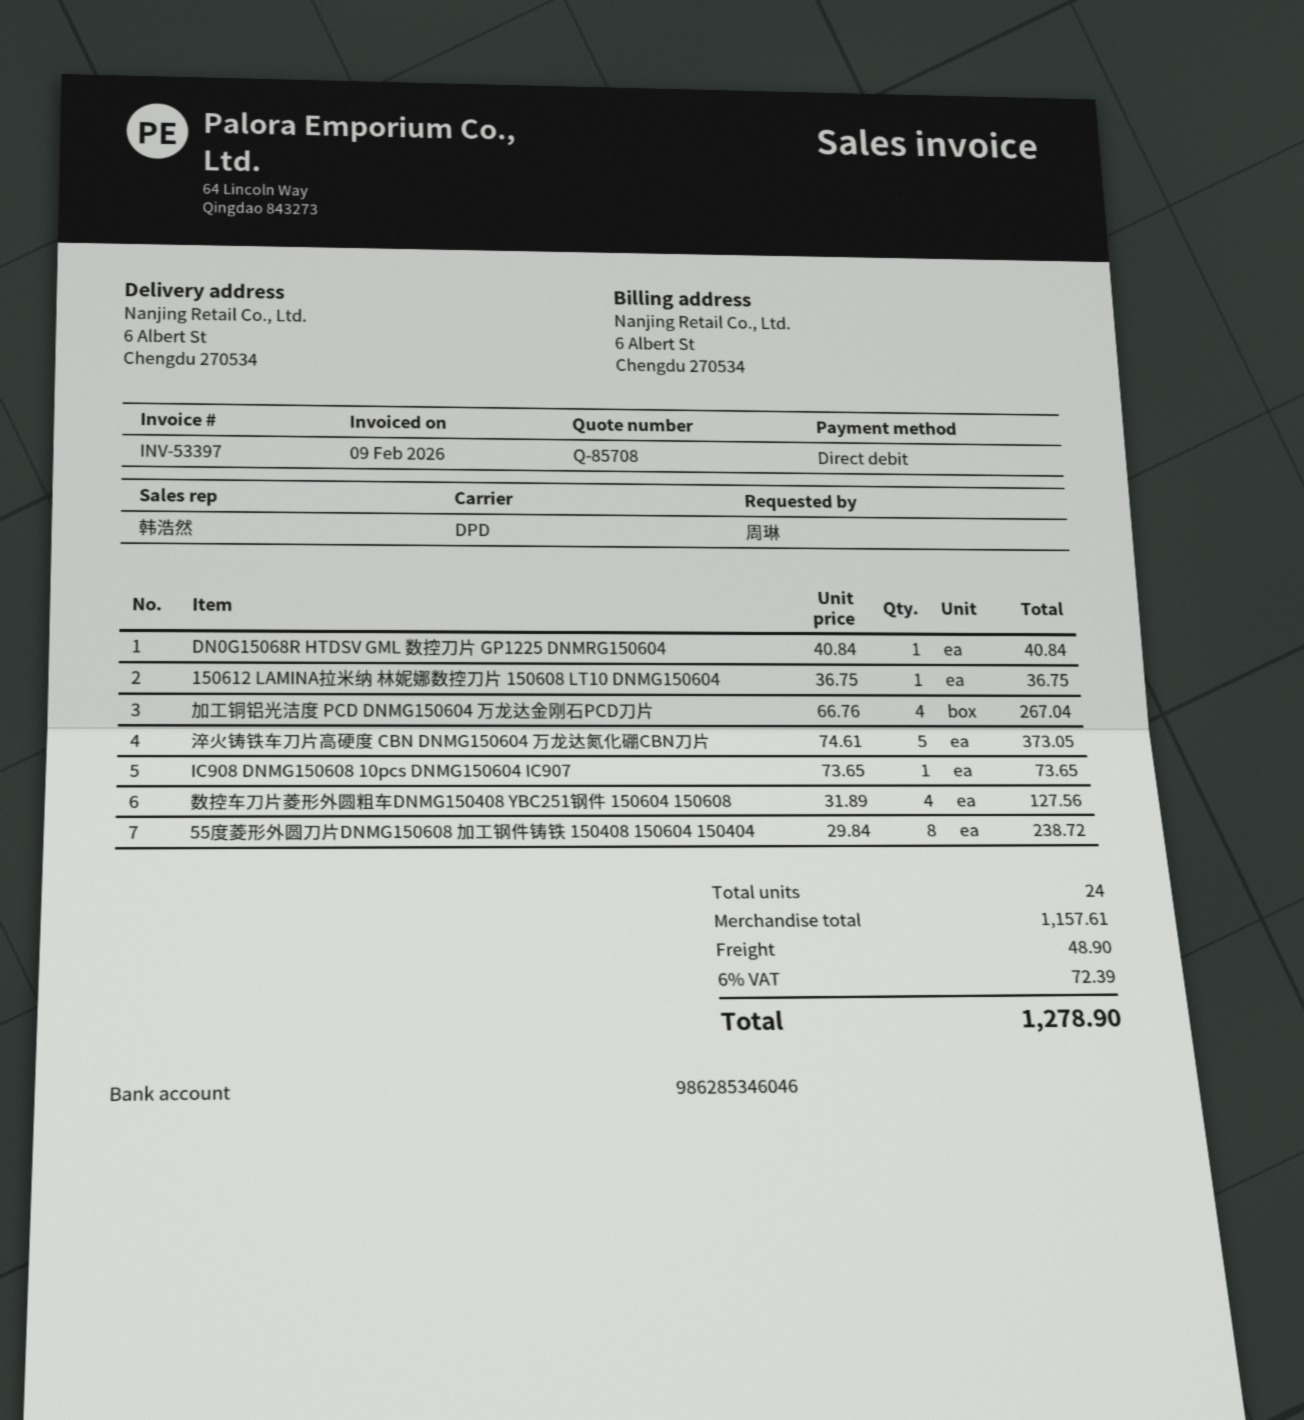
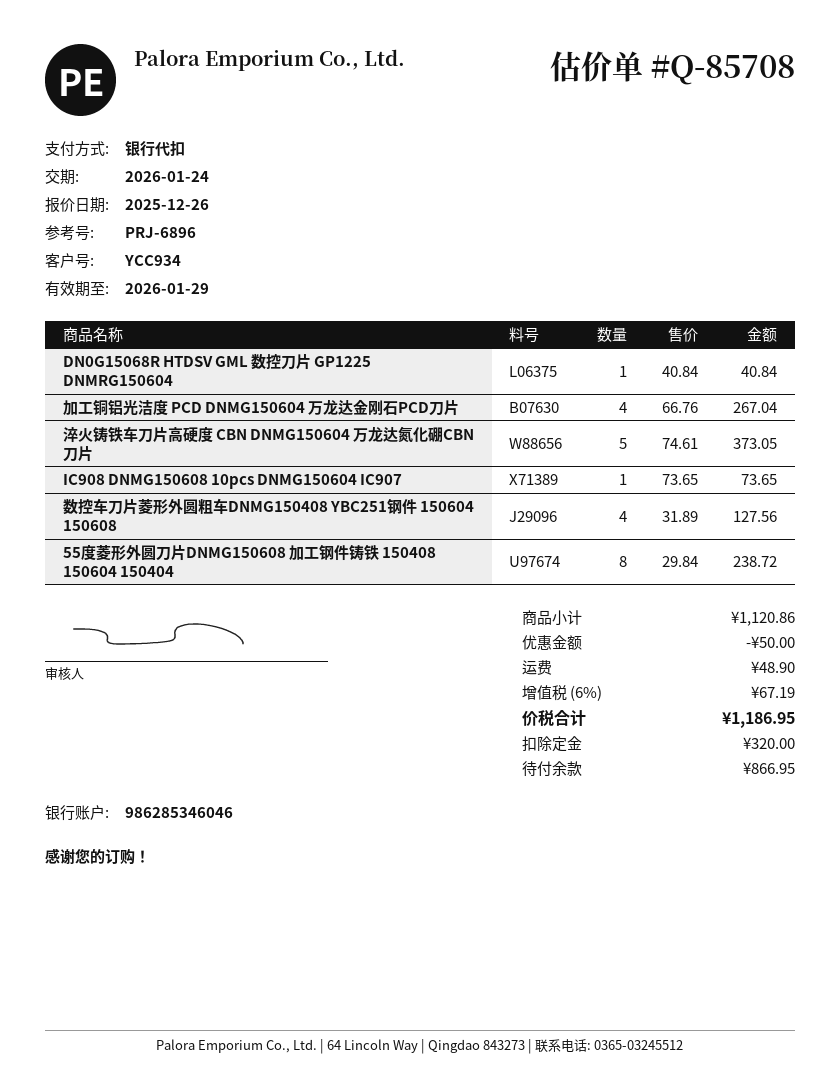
150612 LAMINA拉米纳 林妮娜数控刀片 150608 LT10 DNMG150604: 1 x 36.75 = 36.75 -> none
subtotal: 1157.61 -> 1120.86
discount: none -> 50.00
tax: 6% = 72.39 -> 6% = 67.19
total: 1278.90 -> 1186.95

